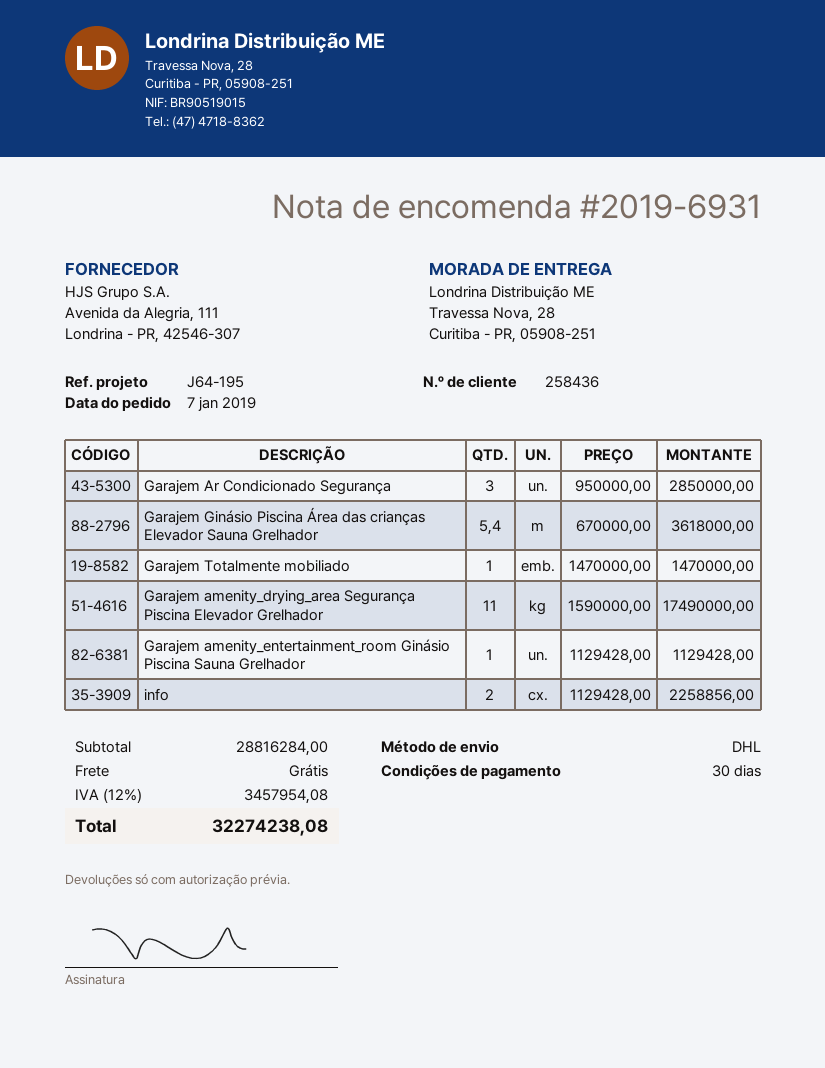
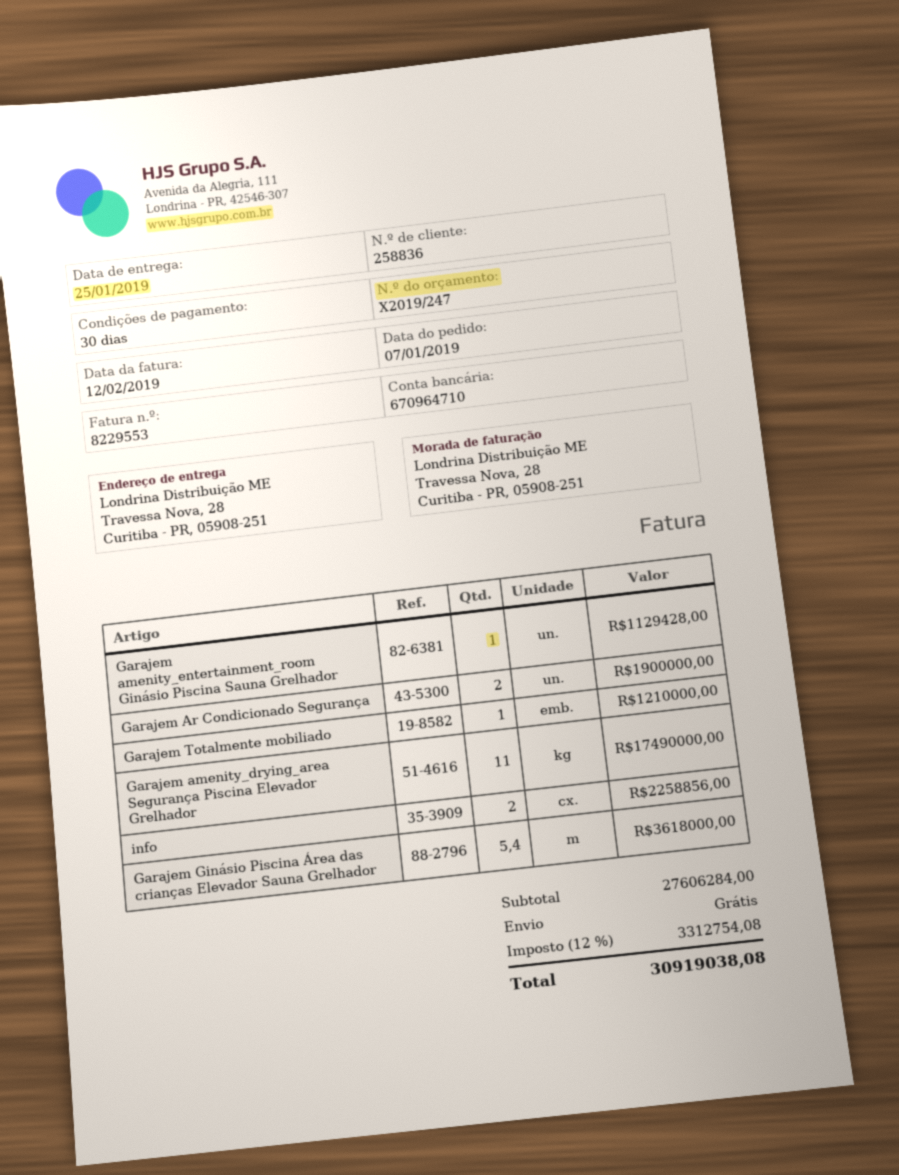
customer number: 258436 -> 258836
Garajem Ar Condicionado Segurança: 3 for 2850000.00 -> 2 for 1900000.00
Garajem Totalmente mobiliado: 1 for 1470000.00 -> 1 for 1210000.00
subtotal: 28816284.00 -> 27606284.00
tax: 12% = 3457954.08 -> 12% = 3312754.08
total: 32274238.08 -> 30919038.08

